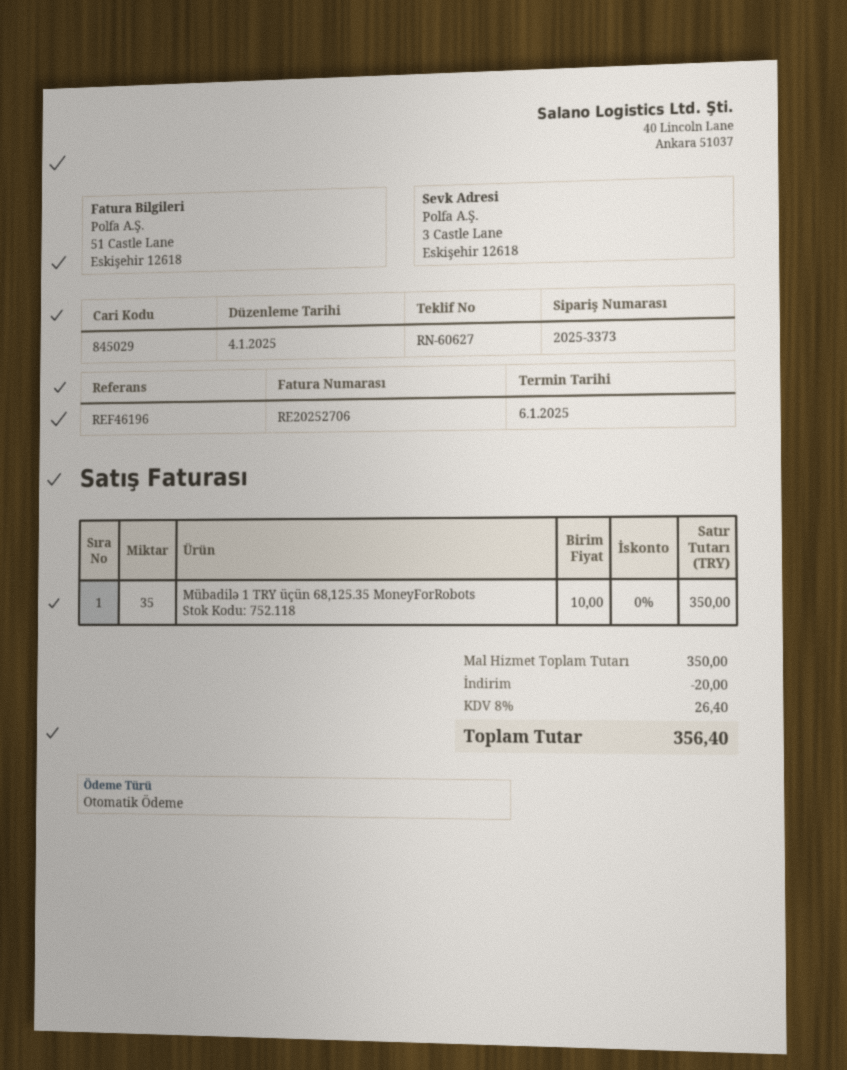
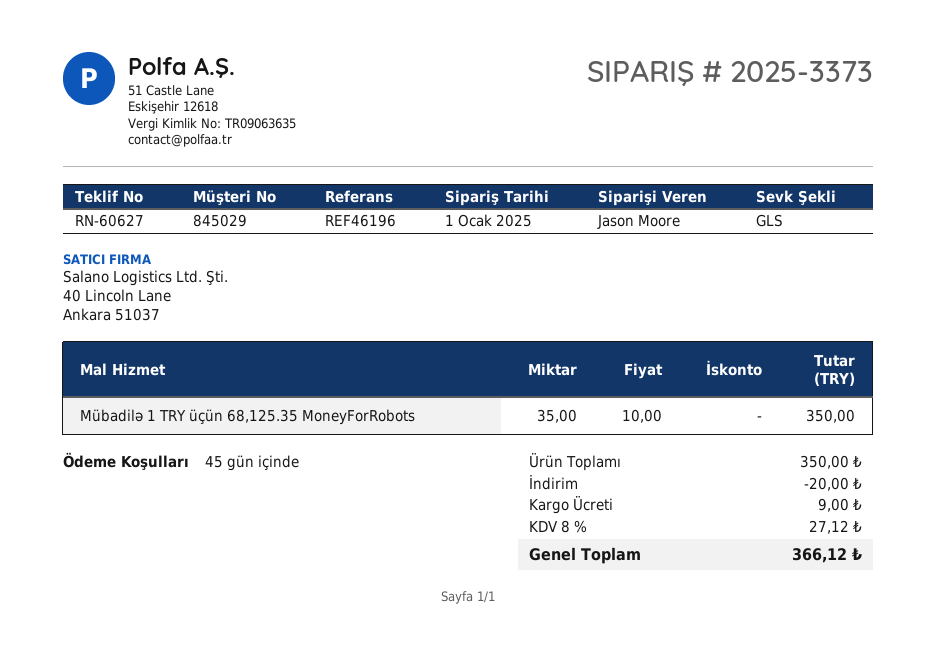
shipping: none -> 9.00
tax: 8% = 26.40 -> 8% = 27.12
total: 356.40 -> 366.12

